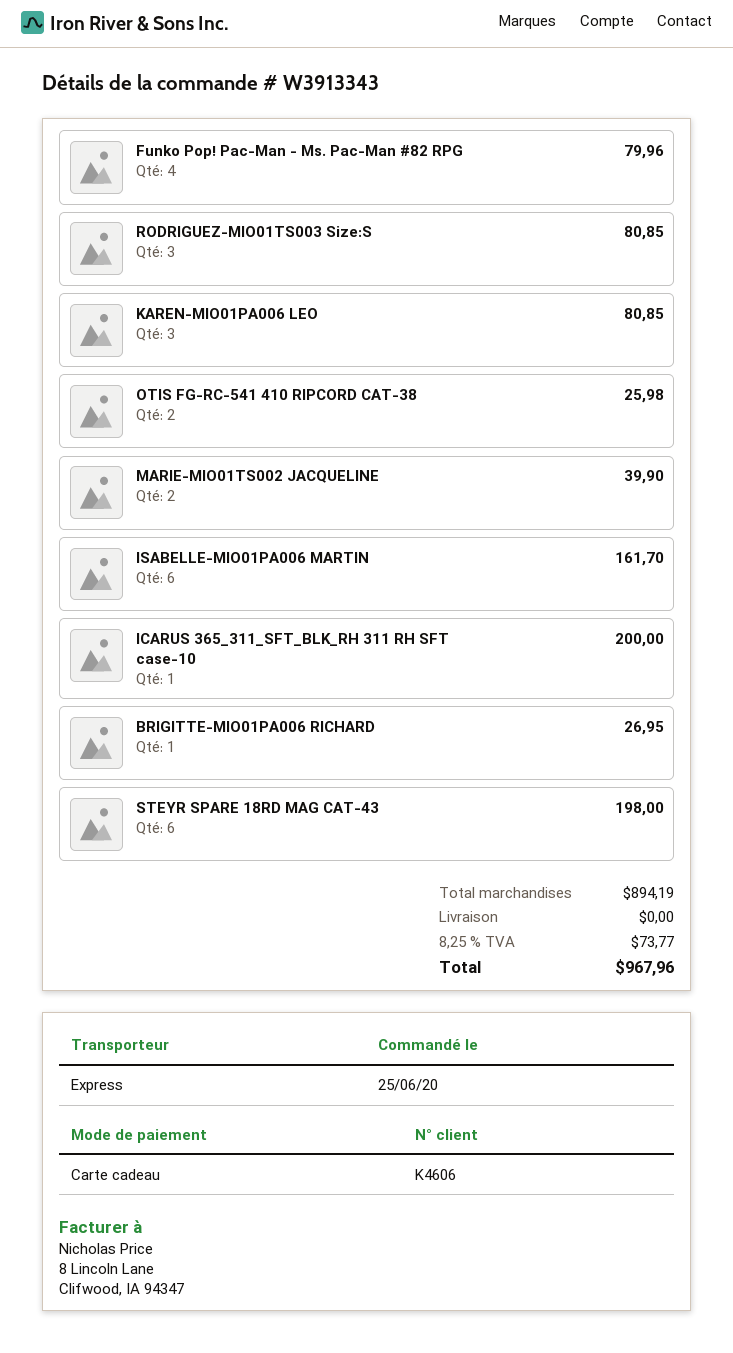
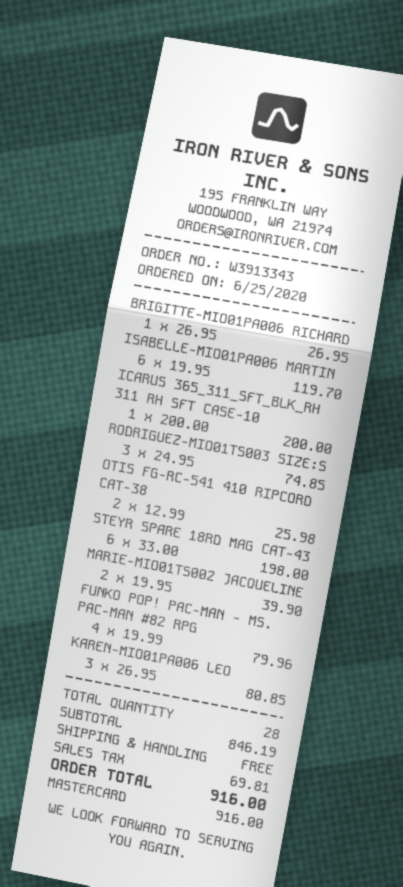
payment method: gift card -> Mastercard
RODRIGUEZ-MIO01TS003 Size:S: 3 for 80.85 -> 3 for 74.85
ISABELLE-MIO01PA006 MARTIN: 6 for 161.70 -> 6 for 119.70
subtotal: 894.19 -> 846.19
tax: 73.77 -> 69.81
total: 967.96 -> 916.00

